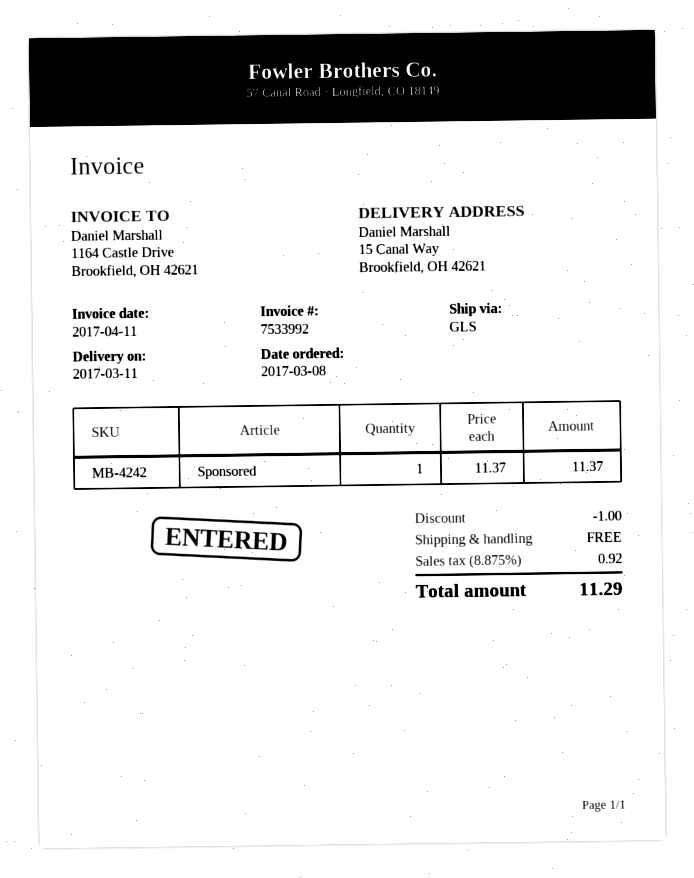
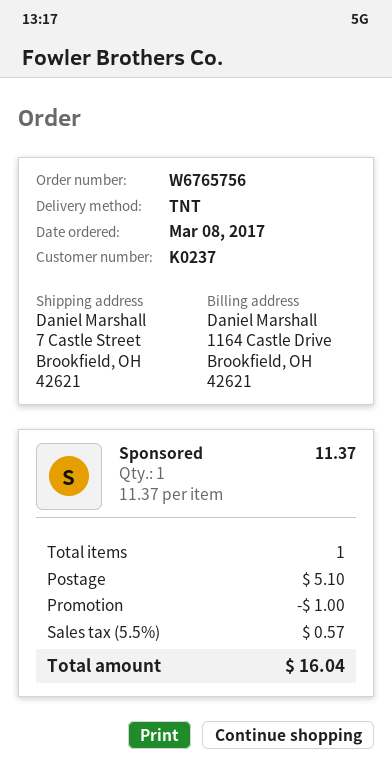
shipping method: GLS -> TNT
ship to: 15 Canal Way, Brookfield, OH 42621 -> 7 Castle Street, Brookfield, OH 42621
shipping: 0.00 -> 5.10
tax: 8.875% = 0.92 -> 5.5% = 0.57
total: 11.29 -> 16.04

